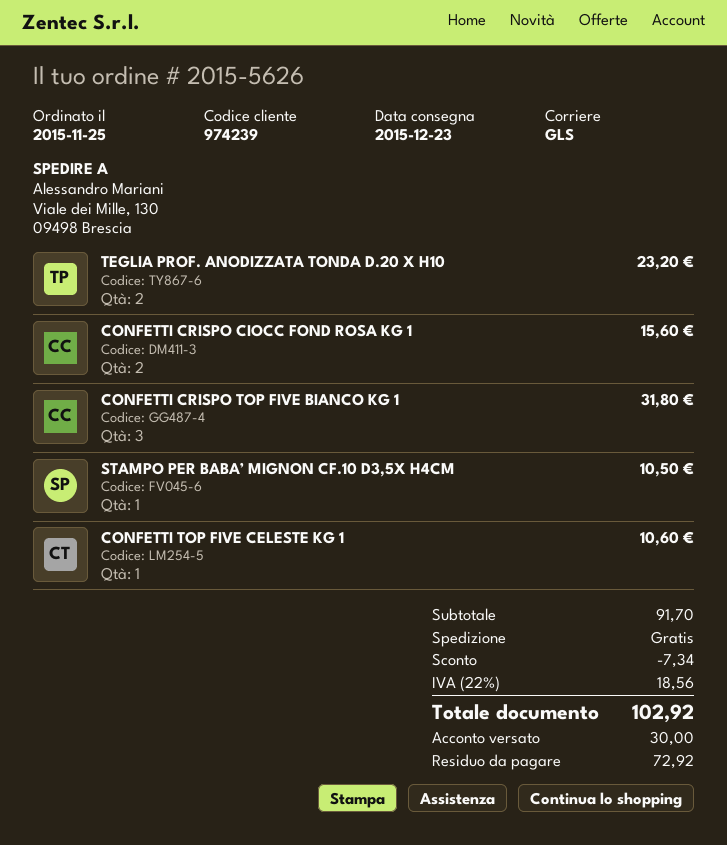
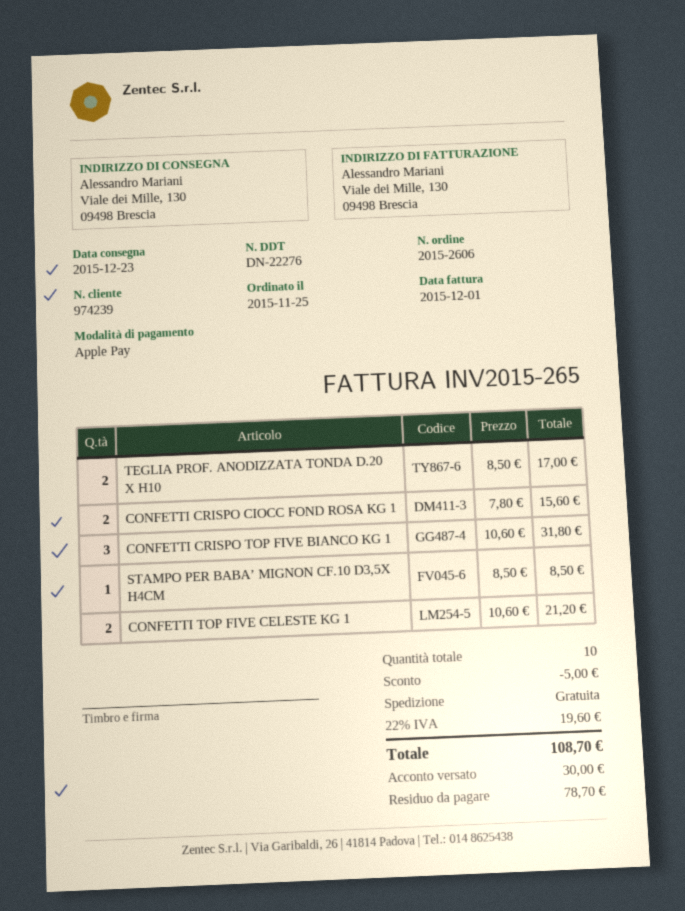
order number: 2015-5626 -> 2015-2606
TEGLIA PROF. ANODIZZATA TONDA D.20 X H10: 2 for 23.20 -> 2 for 17.00
STAMPO PER BABA’ MIGNON CF.10 D3,5X H4CM: 1 for 10.50 -> 1 for 8.50
CONFETTI TOP FIVE CELESTE KG 1: 1 for 10.60 -> 2 for 21.20
discount: 7.34 -> 5.00
tax: 22% = 18.56 -> 22% = 19.60
total: 102.92 -> 108.70
balance: 72.92 -> 78.70

